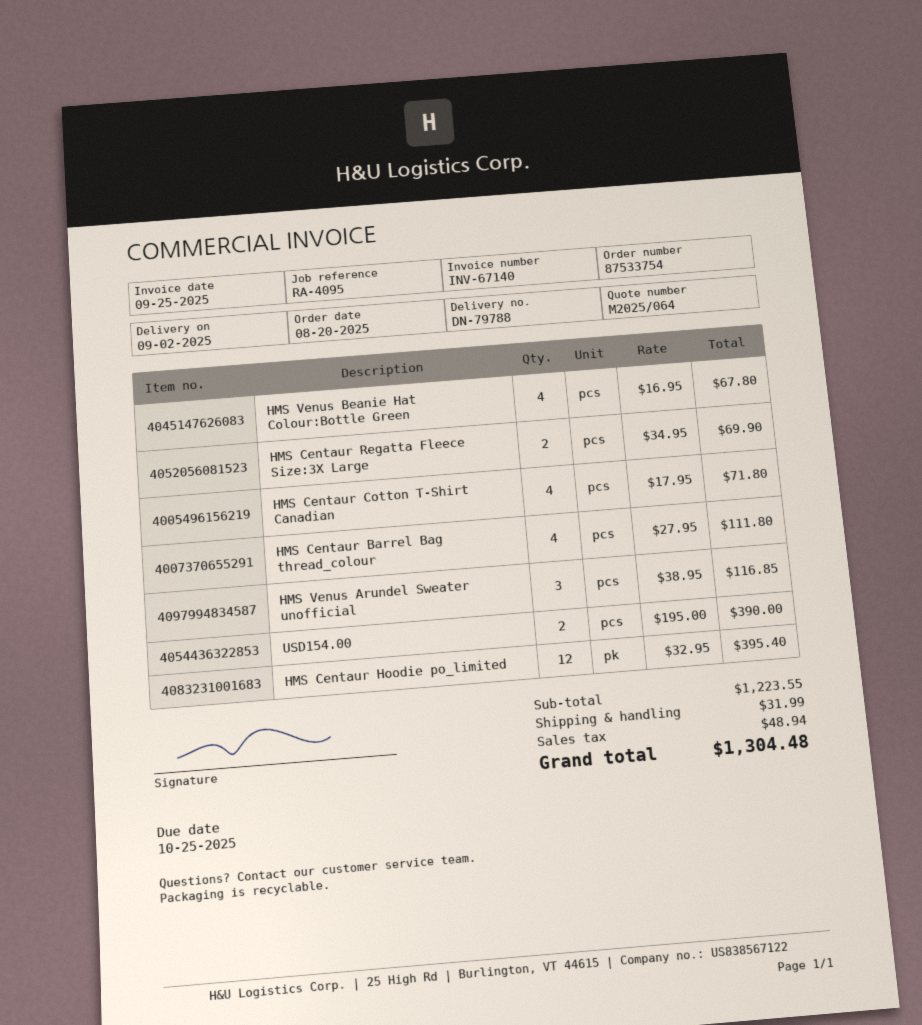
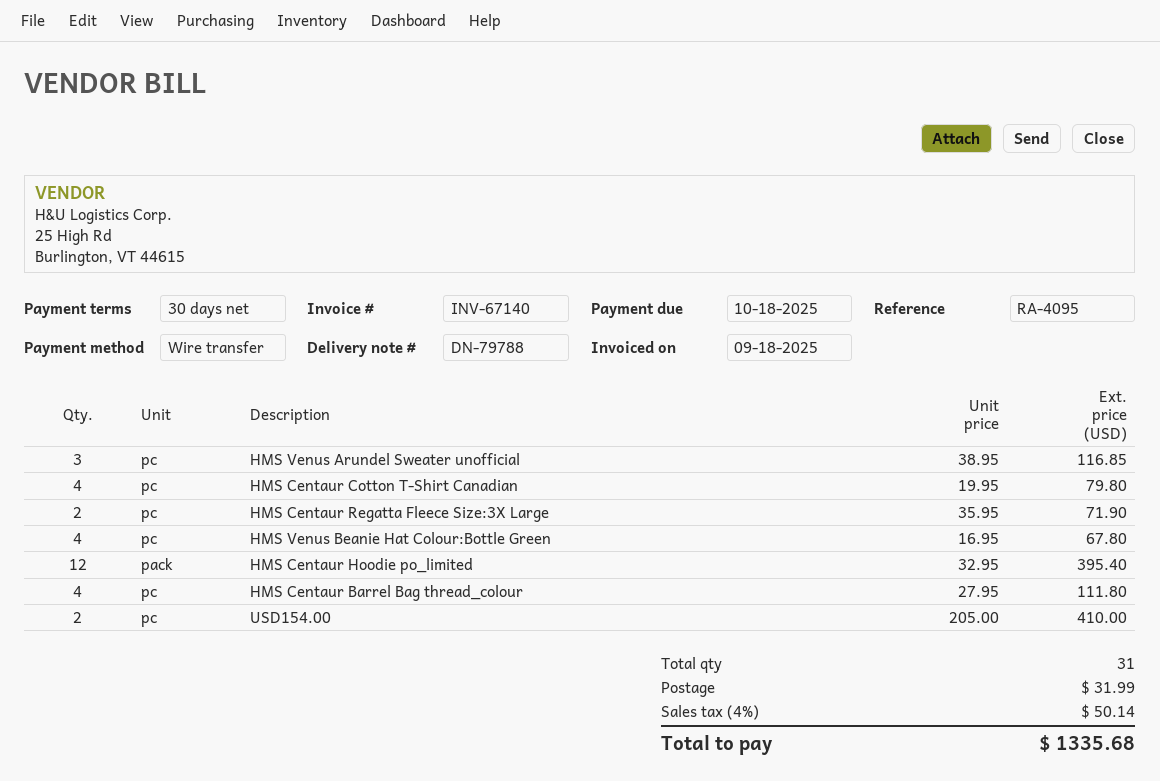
invoice date: 2025-09-25 -> 2025-09-18
due date: 2025-10-25 -> 2025-10-18
HMS Centaur Regatta Fleece Size:3X Large: 2 x 34.95 = 69.90 -> 2 x 35.95 = 71.90
HMS Centaur Cotton T-Shirt Canadian: 4 x 17.95 = 71.80 -> 4 x 19.95 = 79.80
USD154.00: 2 x 195.00 = 390.00 -> 2 x 205.00 = 410.00
tax: 48.94 -> 50.14
total: 1304.48 -> 1335.68

